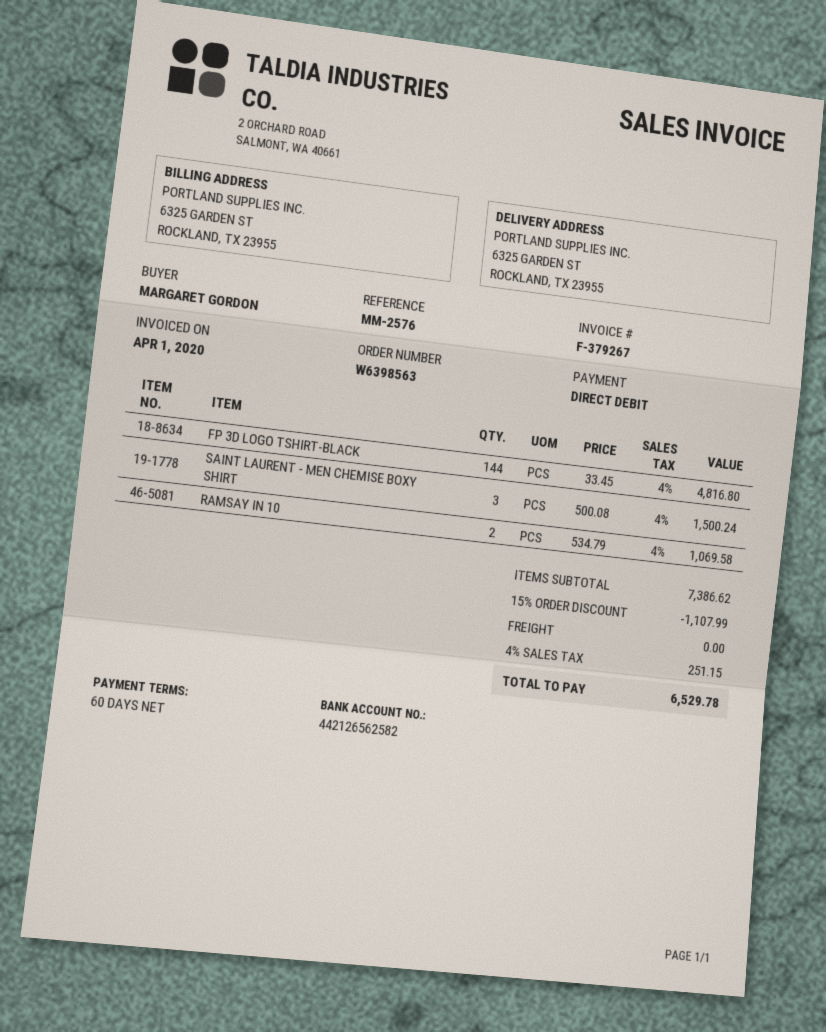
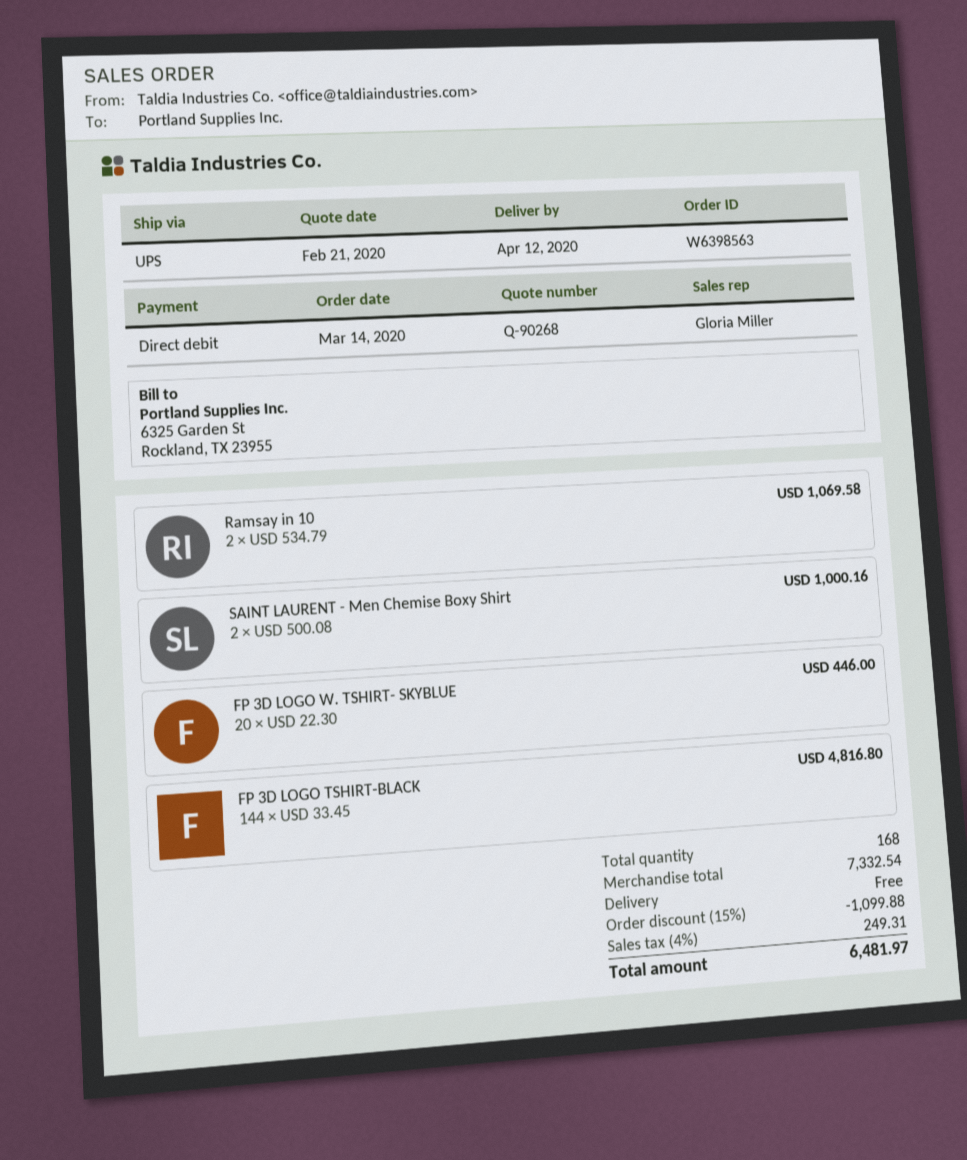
SAINT LAURENT - MEN CHEMISE BOXY SHIRT: 3 x 500.08 = 1500.24 -> 2 x 500.08 = 1000.16
FP 3D LOGO W. TSHIRT- SKYBLUE: none -> 20 x 22.30 = 446.00
subtotal: 7386.62 -> 7332.54
discount: 15% = 1107.99 -> 15% = 1099.88
tax: 4% = 251.15 -> 4% = 249.31
total: 6529.78 -> 6481.97

